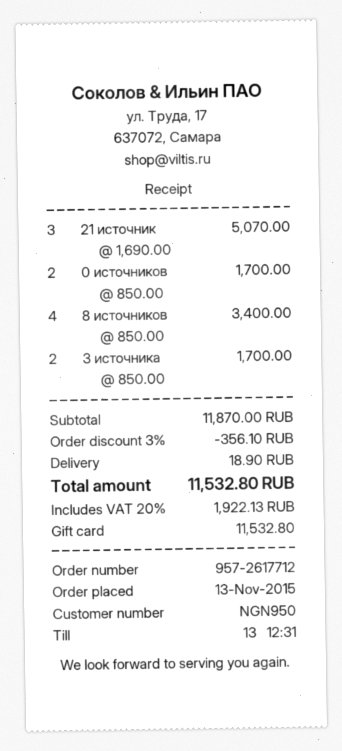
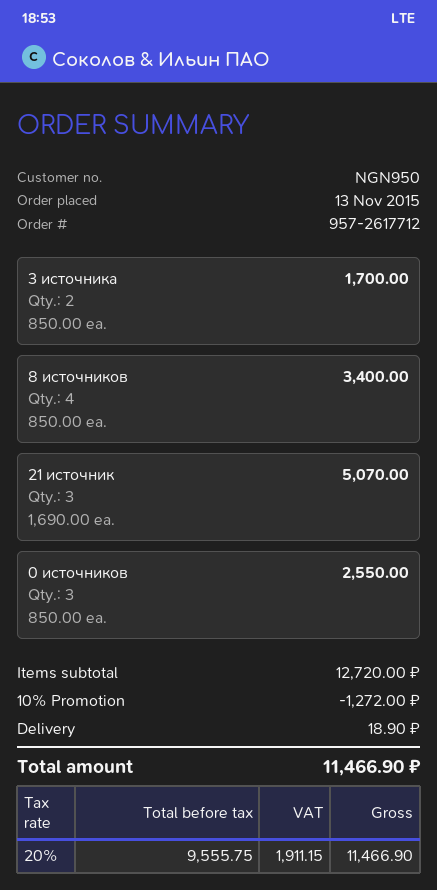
0 источников: 2 x 850.00 = 1700.00 -> 3 x 850.00 = 2550.00
subtotal: 11870.00 -> 12720.00
discount: 3% = 356.10 -> 10% = 1272.00
tax: 20% = 1922.13 -> 20% = 1911.15
total: 11532.80 -> 11466.90

